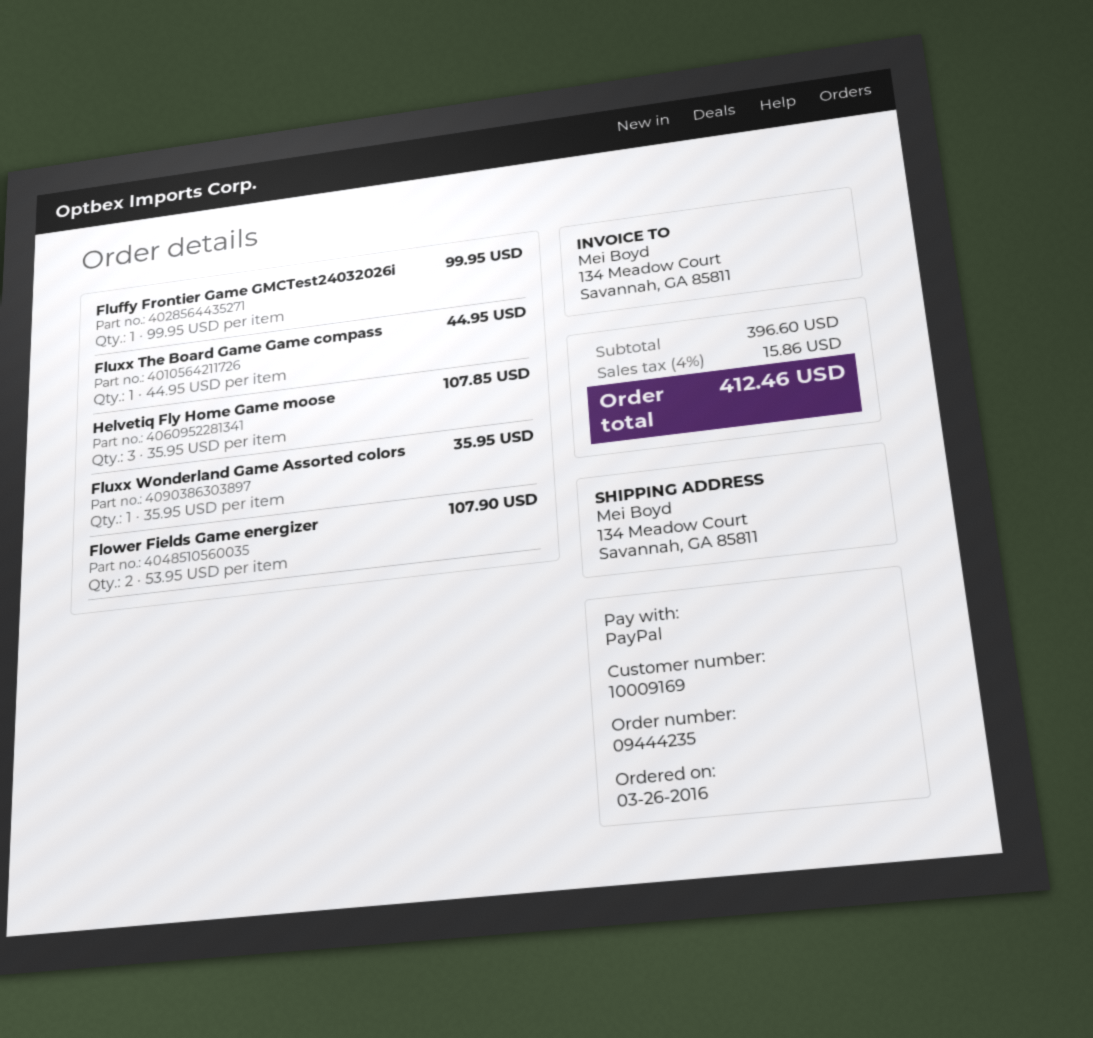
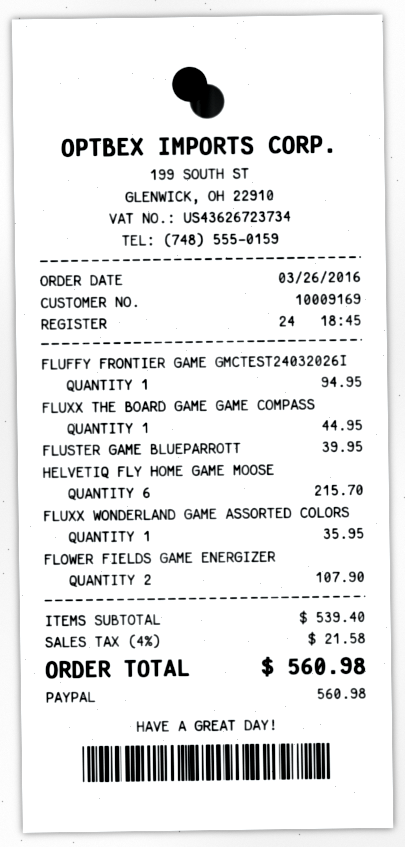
Fluffy Frontier Game GMCTest24032026i: 1 for 99.95 -> 1 for 94.95
Helvetiq Fly Home Game moose: 3 for 107.85 -> 6 for 215.70
FLUSTER GAME BLUEPARROTT: none -> 1 for 39.95
subtotal: 396.60 -> 539.40
tax: 4% = 15.86 -> 4% = 21.58
total: 412.46 -> 560.98

